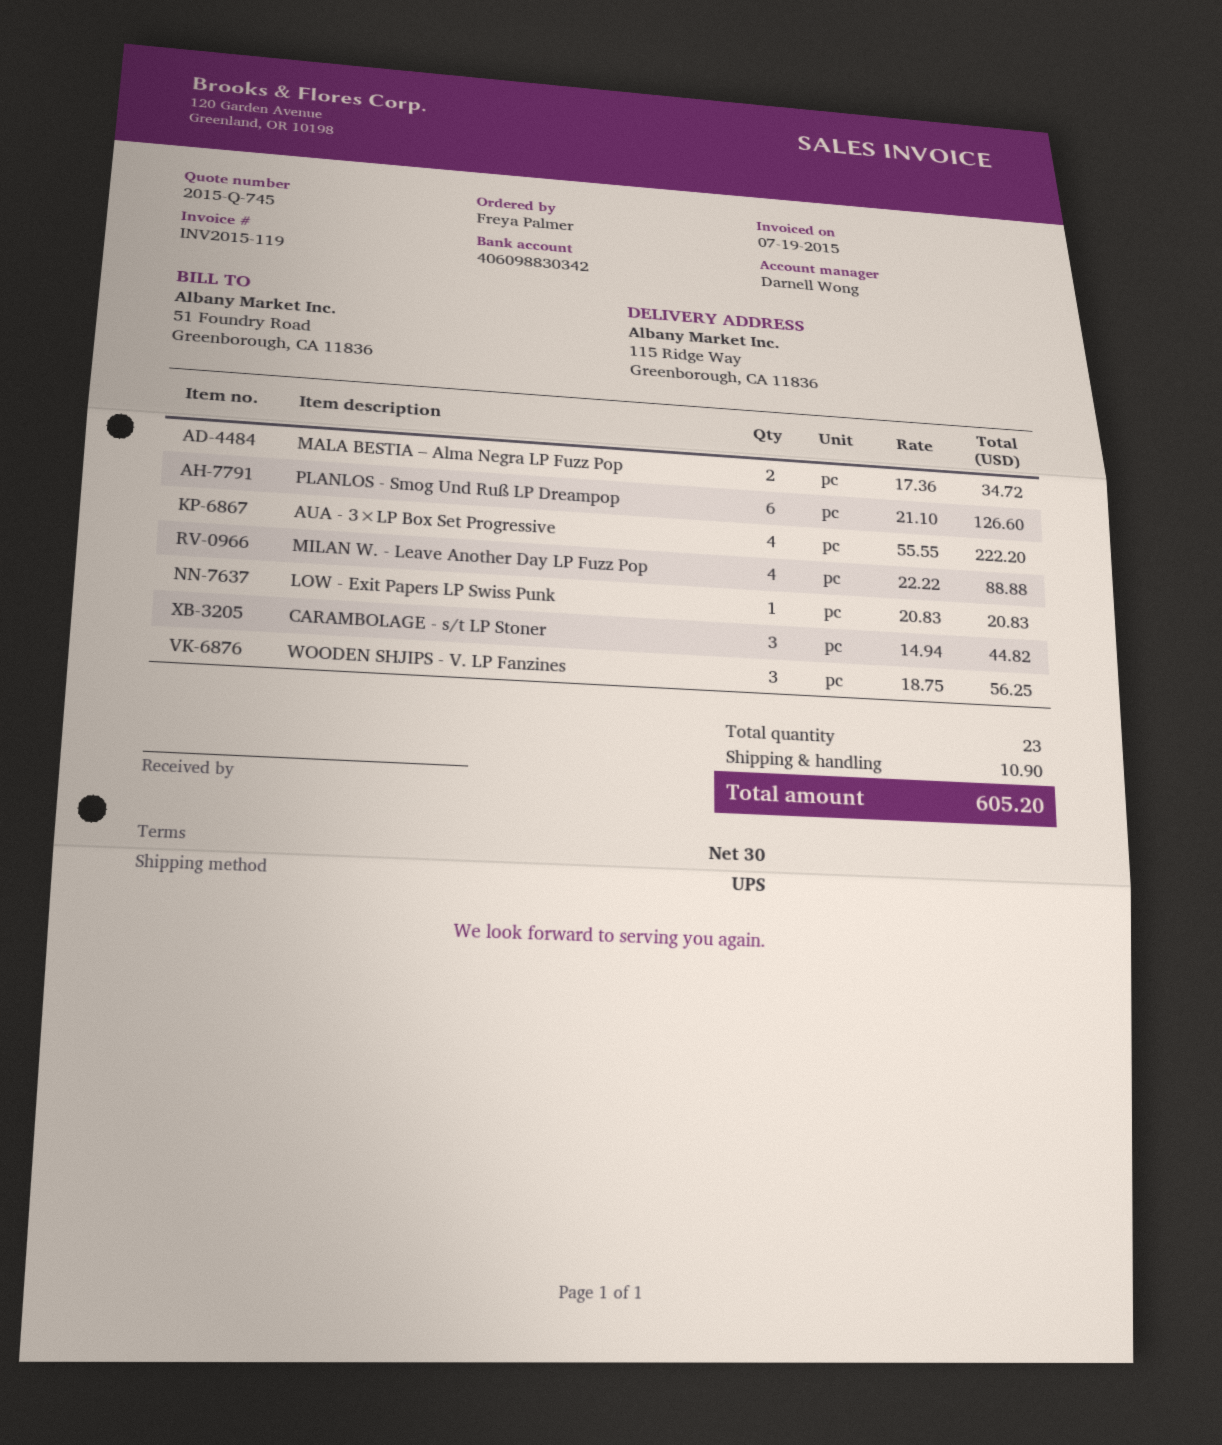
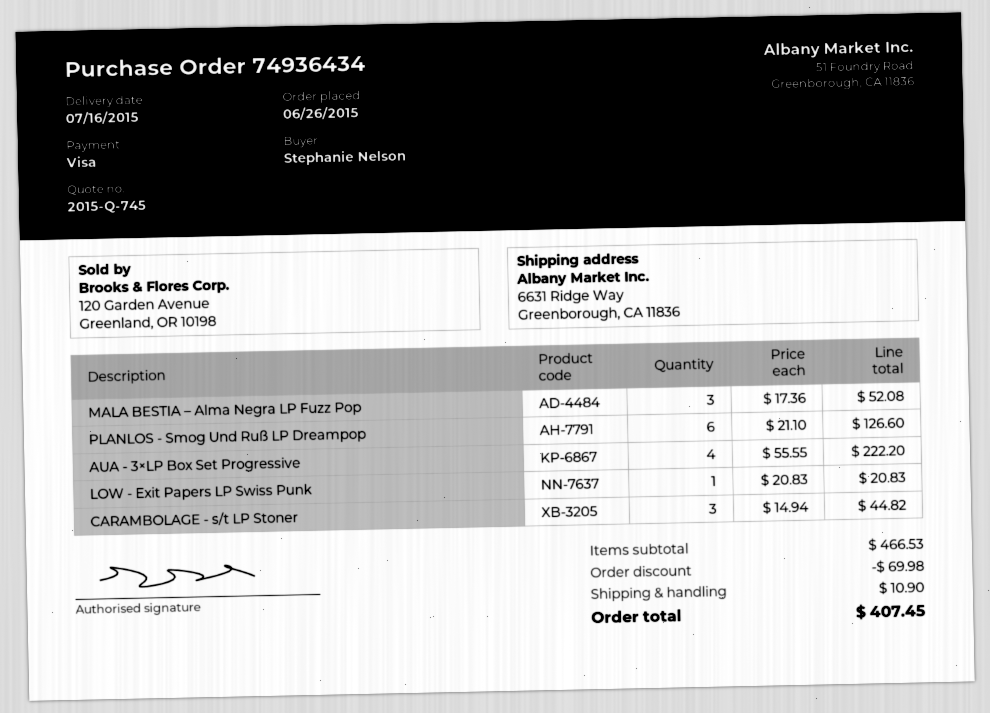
ordered by: Freya Palmer -> Stephanie Nelson
ship to: 115 Ridge Way, Greenborough, CA 11836 -> 6631 Ridge Way, Greenborough, CA 11836
MALA BESTIA – Alma Negra LP Fuzz Pop: 2 x 17.36 = 34.72 -> 3 x 17.36 = 52.08
MILAN W. - Leave Another Day LP Fuzz Pop: 4 x 22.22 = 88.88 -> none
WOODEN SHJIPS - V. LP Fanzines: 3 x 18.75 = 56.25 -> none
discount: none -> 69.98
total: 605.20 -> 407.45

